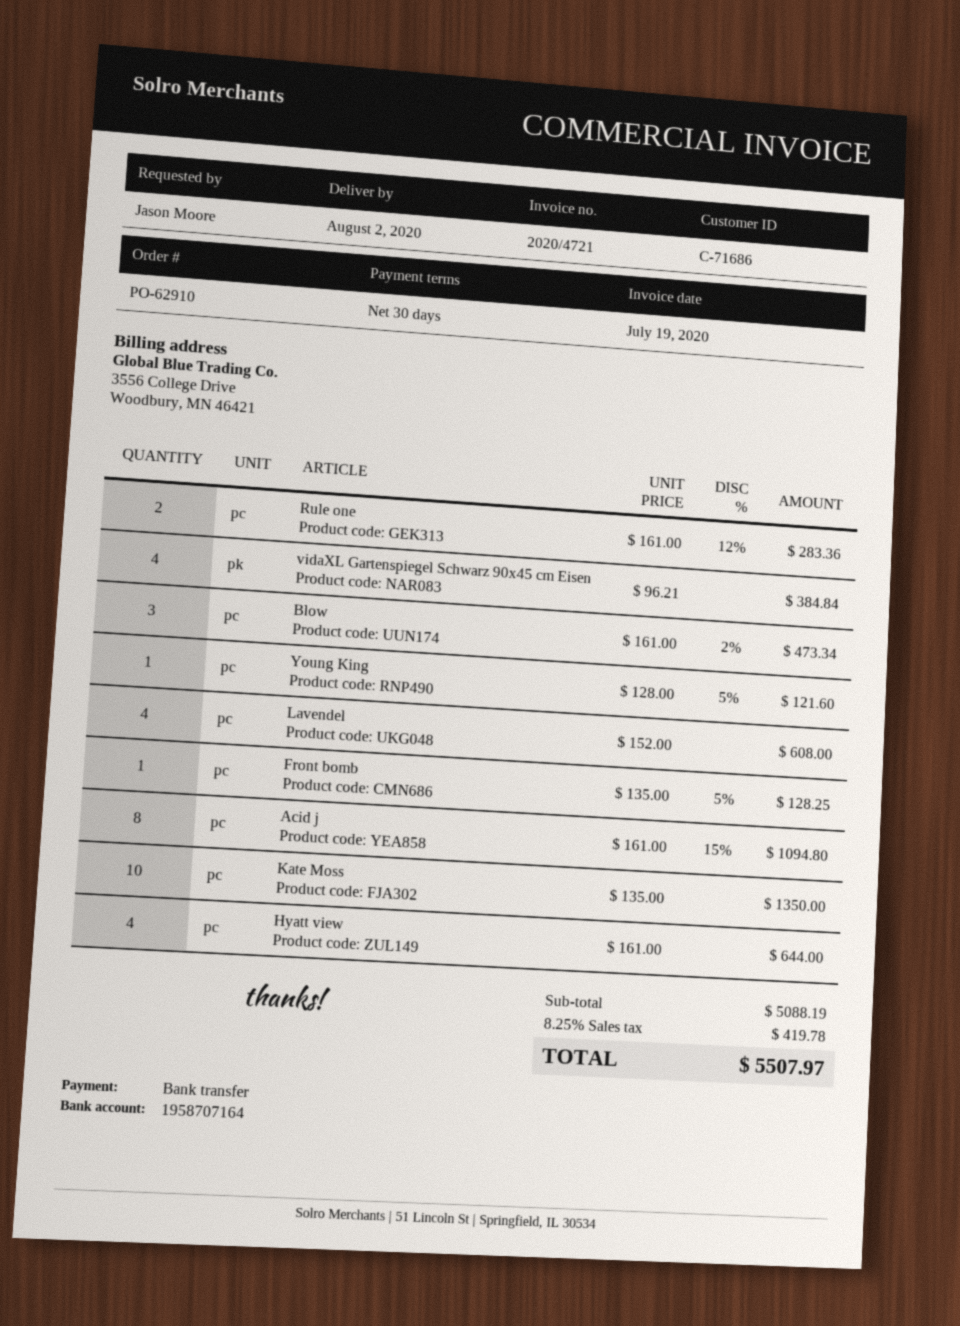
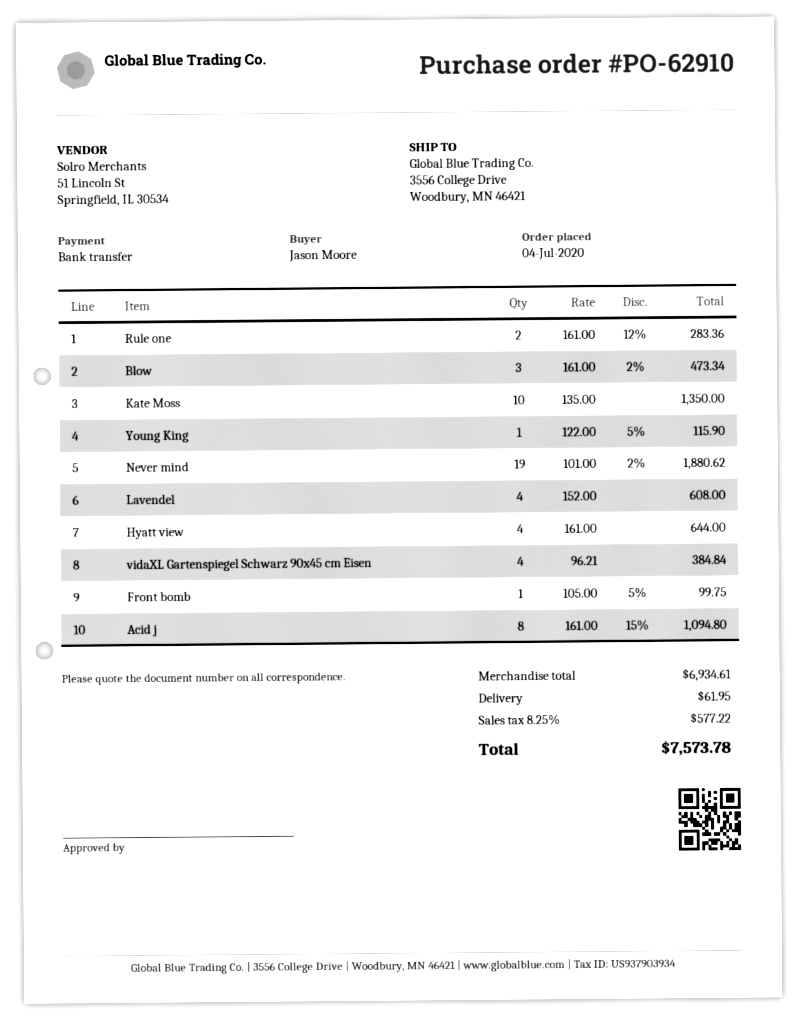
Young King: 1 x 128.00 - 5% = 121.60 -> 1 x 122.00 - 5% = 115.90
Front bomb: 1 x 135.00 - 5% = 128.25 -> 1 x 105.00 - 5% = 99.75
Never mind: none -> 19 x 101.00 - 2% = 1880.62
subtotal: 5088.19 -> 6934.61
shipping: none -> 61.95
tax: 8.25% = 419.78 -> 8.25% = 577.22
total: 5507.97 -> 7573.78

